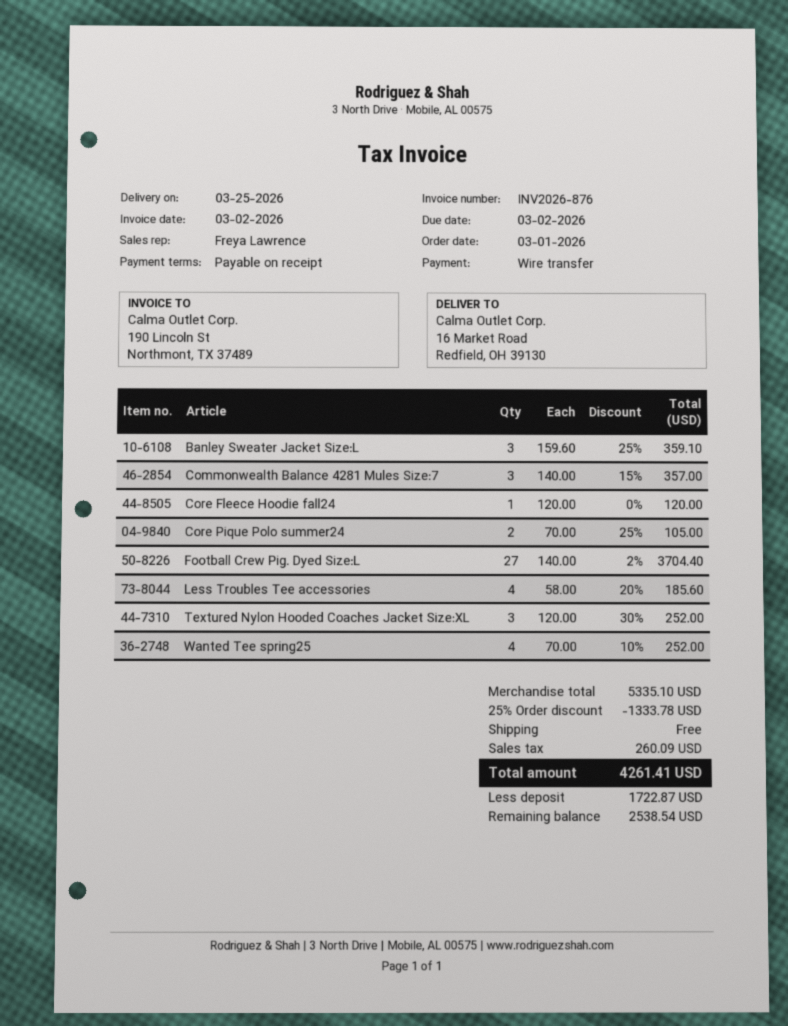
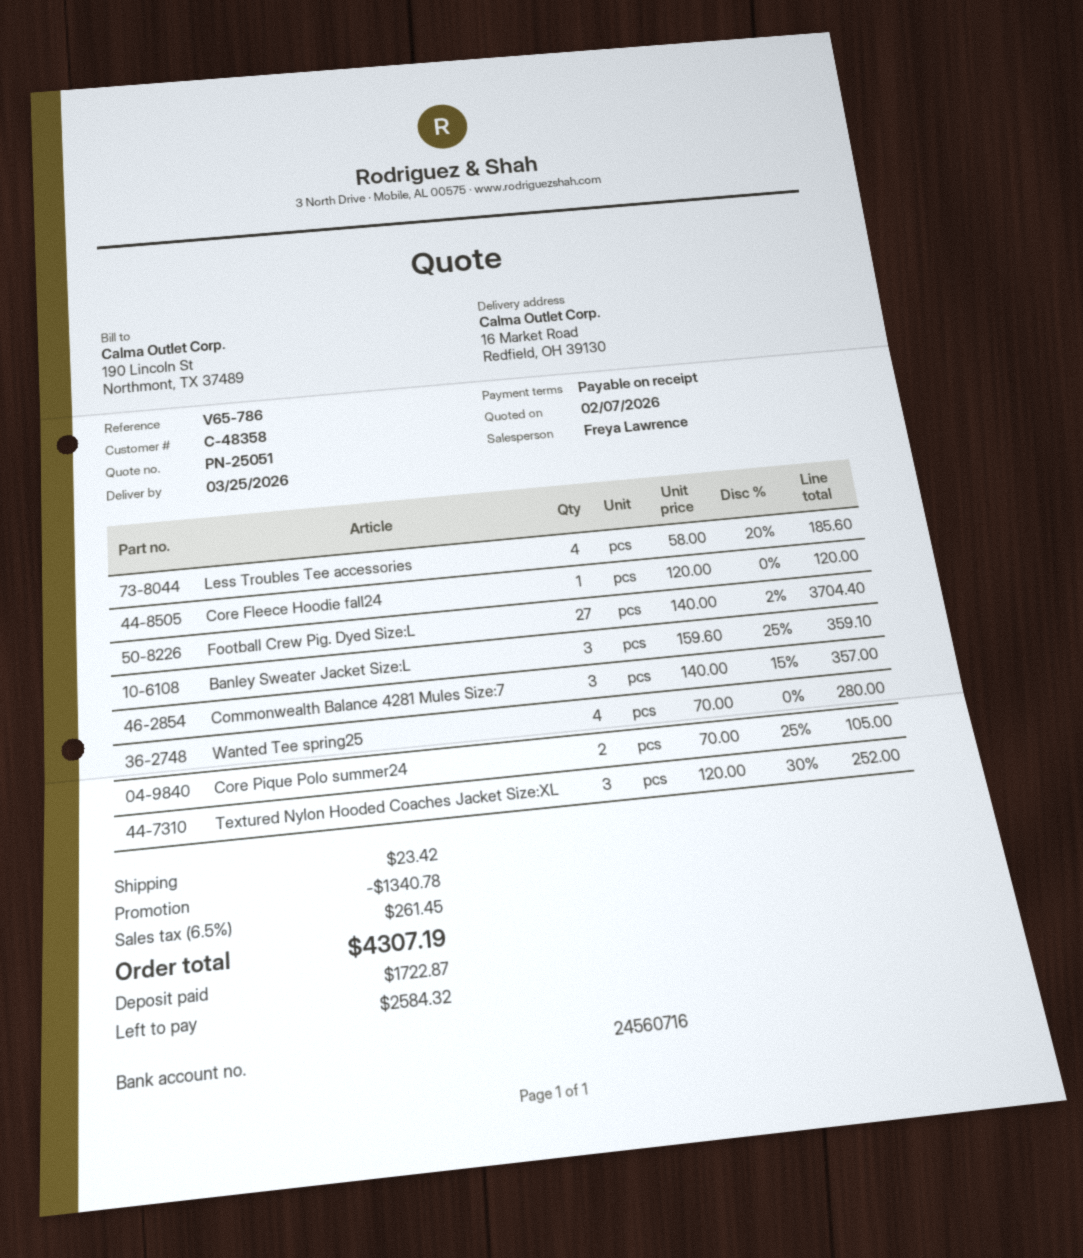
Wanted Tee spring25: 4 x 70.00 - 10% = 252.00 -> 4 x 70.00 = 280.00
discount: 1333.78 -> 1340.78
shipping: 0.00 -> 23.42
tax: 260.09 -> 261.45
total: 4261.41 -> 4307.19
balance: 2538.54 -> 2584.32

